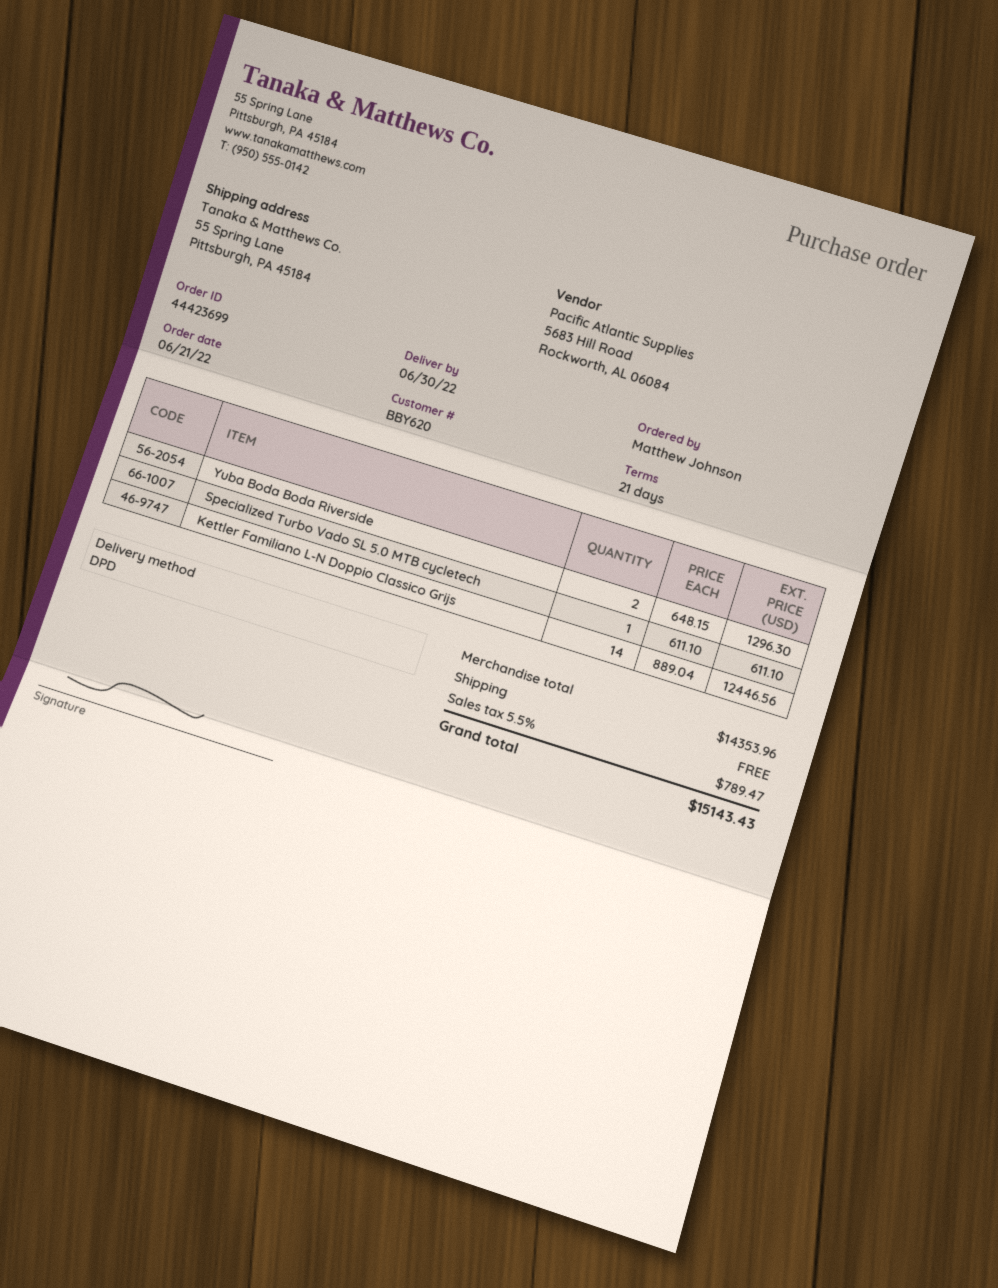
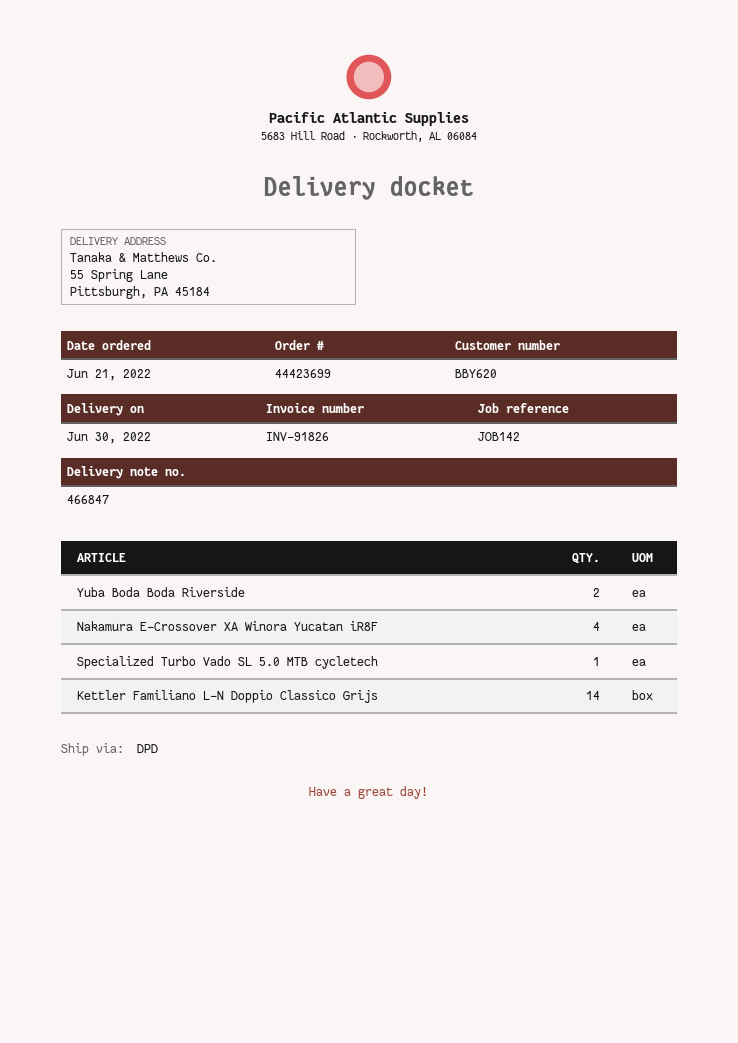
Nakamura E-Crossover XA Winora Yucatan iR8F: none -> 4

